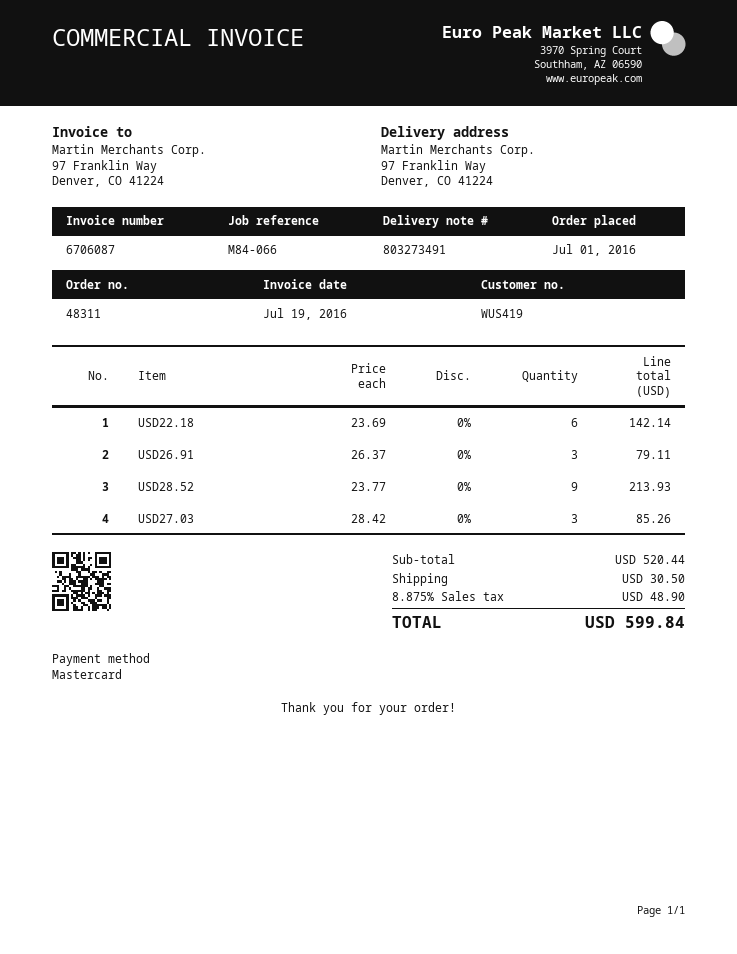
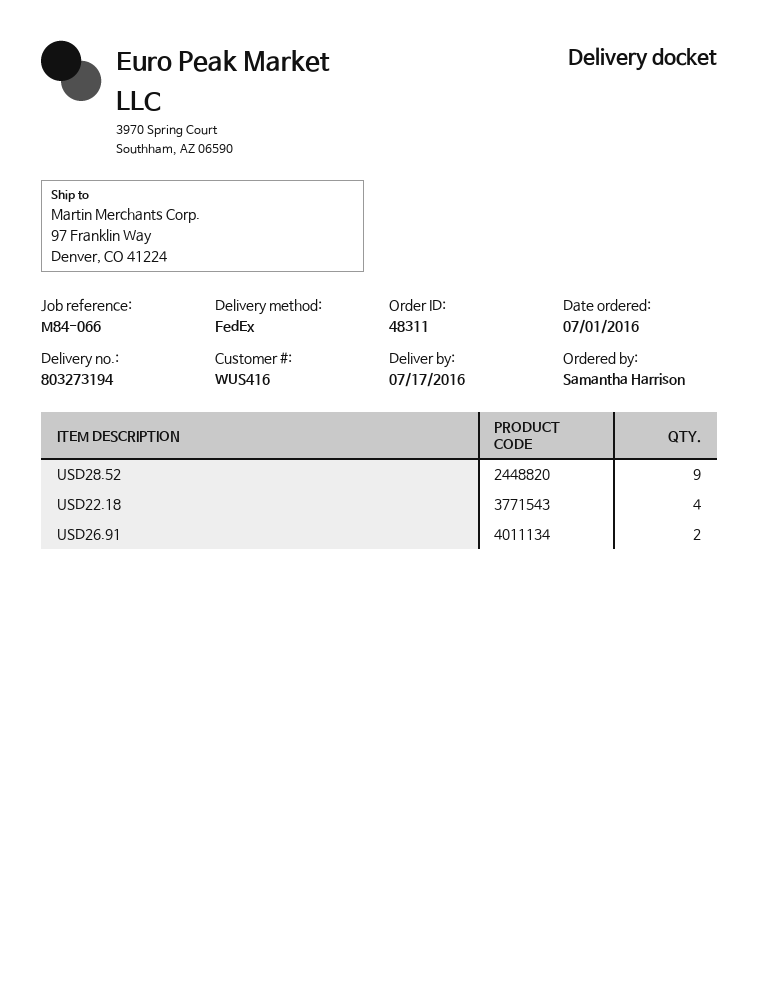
delivery note number: 803273491 -> 803273194
customer number: WUS419 -> WUS416
USD22.18: 6 -> 4
USD26.91: 3 -> 2
USD27.03: 3 -> none

